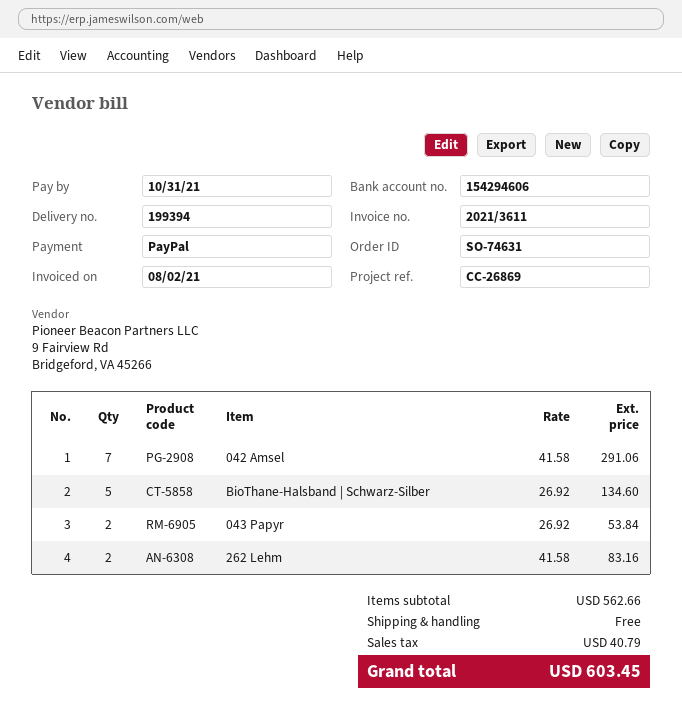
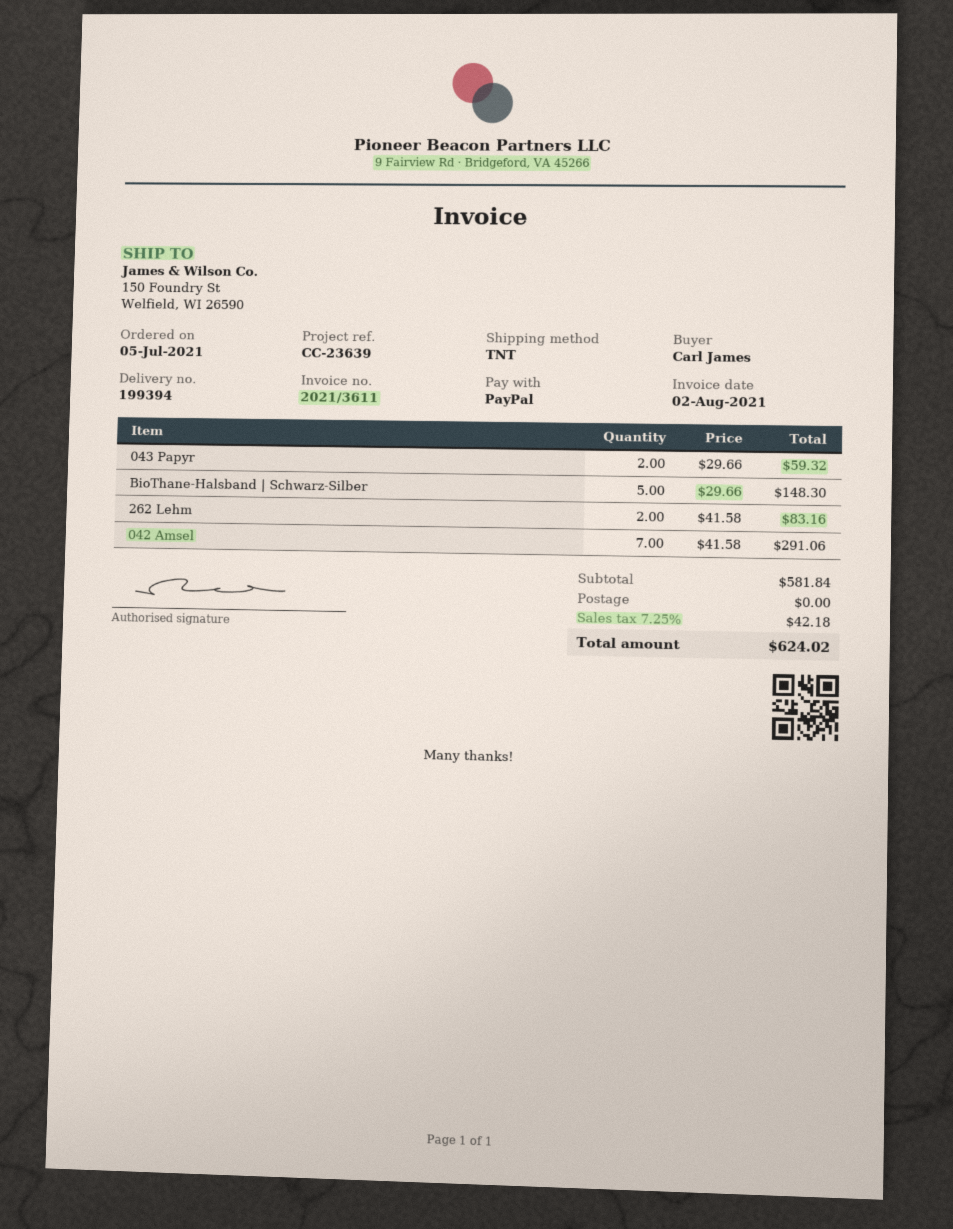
reference: CC-26869 -> CC-23639
BioThane-Halsband | Schwarz-Silber: 5 x 26.92 = 134.60 -> 5 x 29.66 = 148.30
043 Papyr: 2 x 26.92 = 53.84 -> 2 x 29.66 = 59.32
subtotal: 562.66 -> 581.84
tax: 40.79 -> 42.18
total: 603.45 -> 624.02

